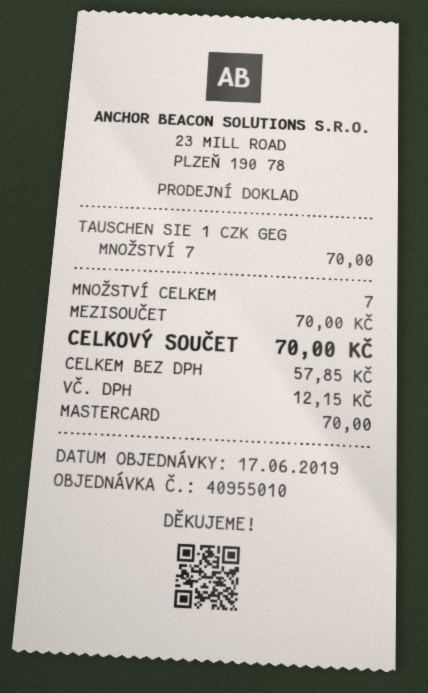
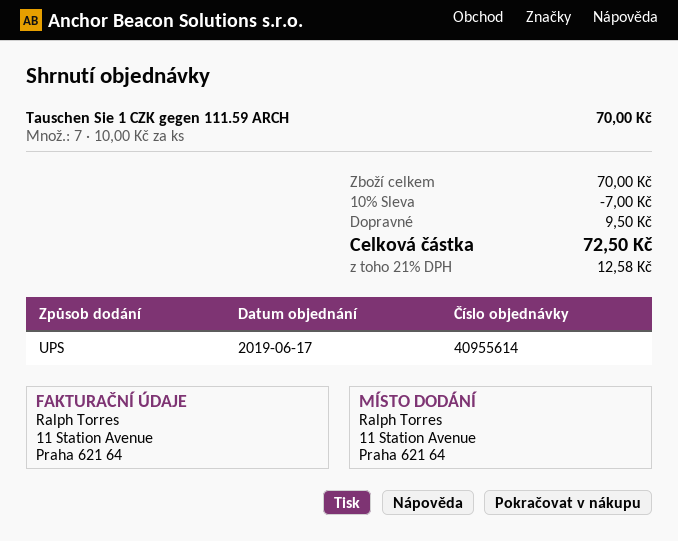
order number: 40955010 -> 40955614
discount: none -> 10% = 7.00
shipping: none -> 9.50
tax: 12.15 -> 12.58
total: 70.00 -> 72.50

